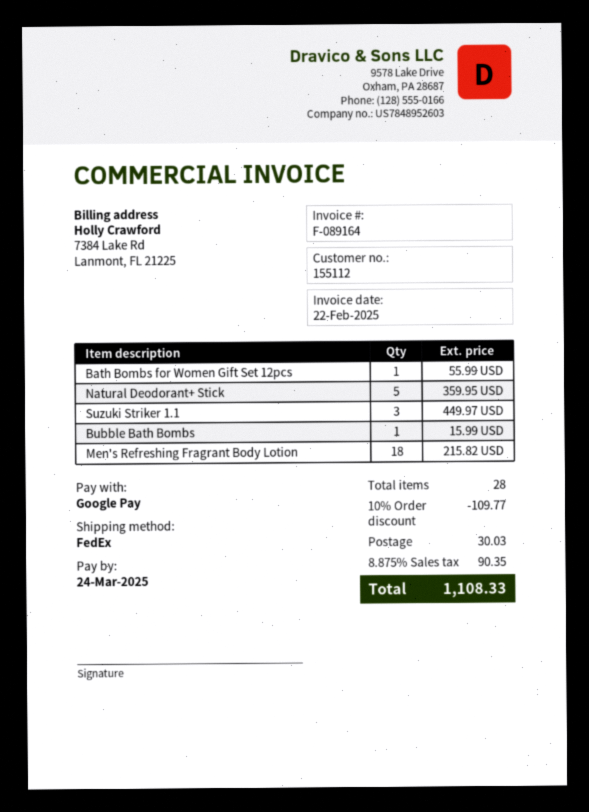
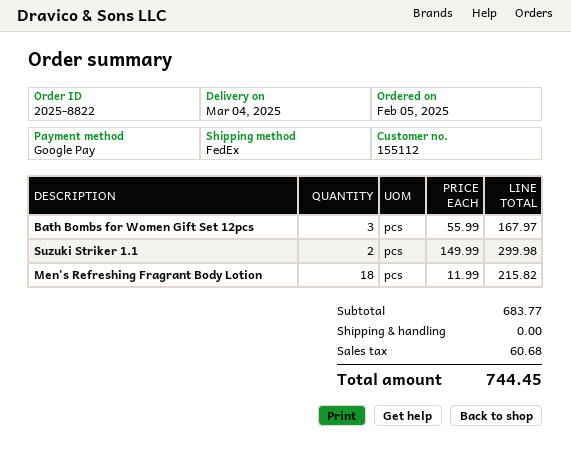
Bath Bombs for Women Gift Set 12pcs: 1 for 55.99 -> 3 for 167.97
Natural Deodorant+ Stick: 5 for 359.95 -> none
Suzuki Striker 1.1: 3 for 449.97 -> 2 for 299.98
Bubble Bath Bombs: 1 for 15.99 -> none
discount: 10% = 109.77 -> none
shipping: 30.03 -> 0.00
tax: 90.35 -> 60.68
total: 1108.33 -> 744.45

